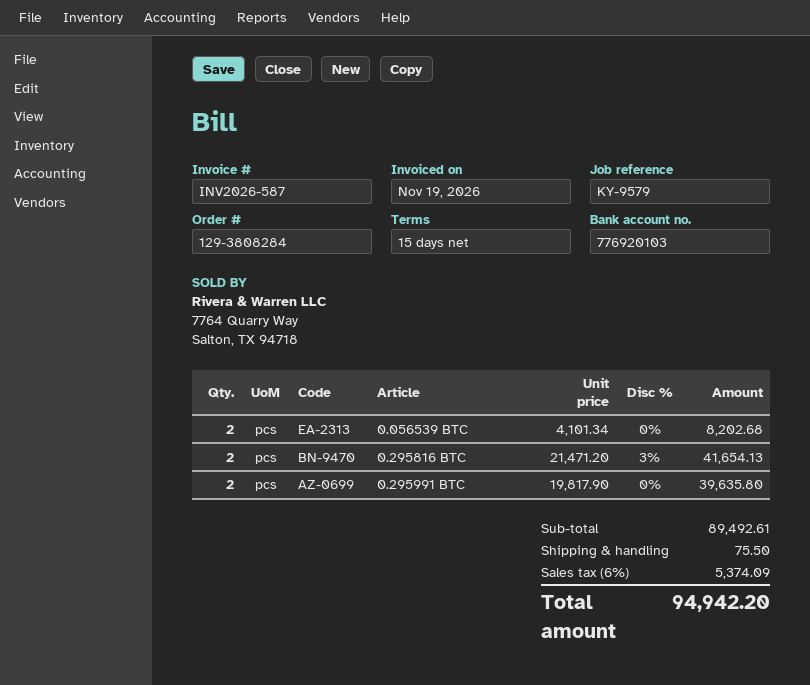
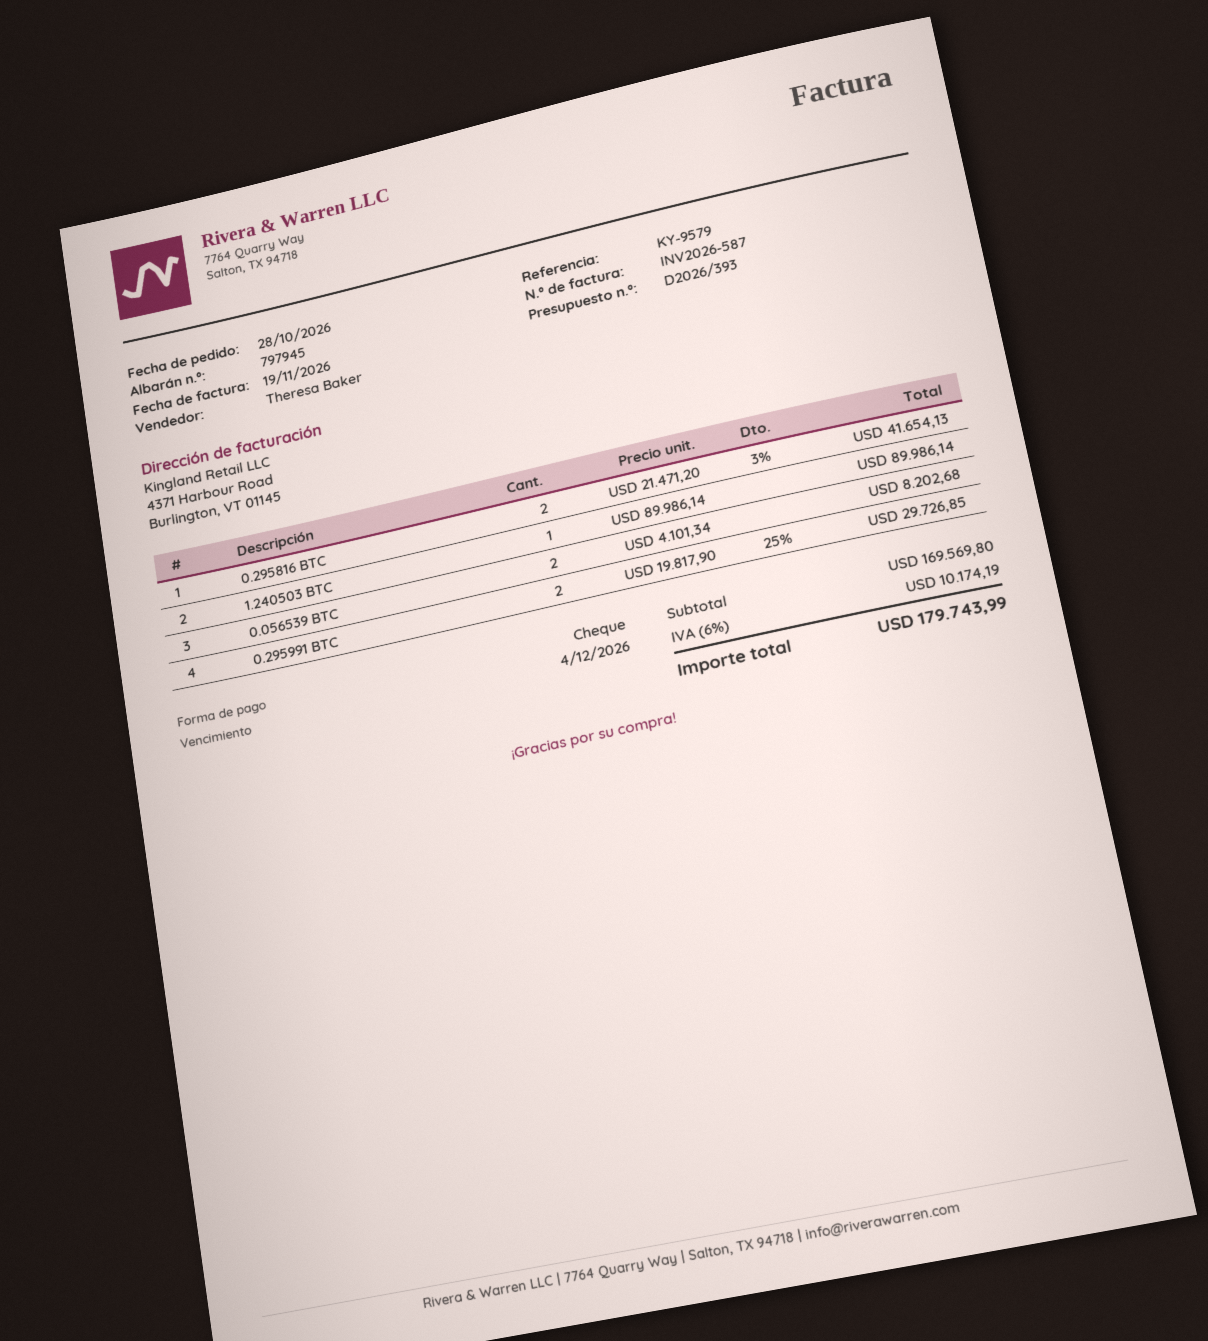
0.295991 BTC: 2 x 19817.90 = 39635.80 -> 2 x 19817.90 - 25% = 29726.85
1.240503 BTC: none -> 1 x 89986.14 = 89986.14
subtotal: 89492.61 -> 169569.80
shipping: 75.50 -> none
tax: 6% = 5374.09 -> 6% = 10174.19
total: 94942.20 -> 179743.99

